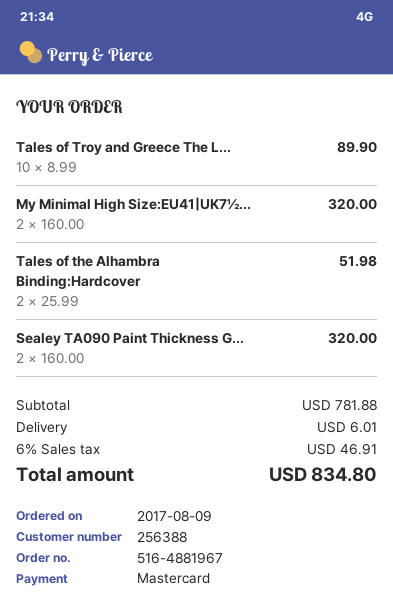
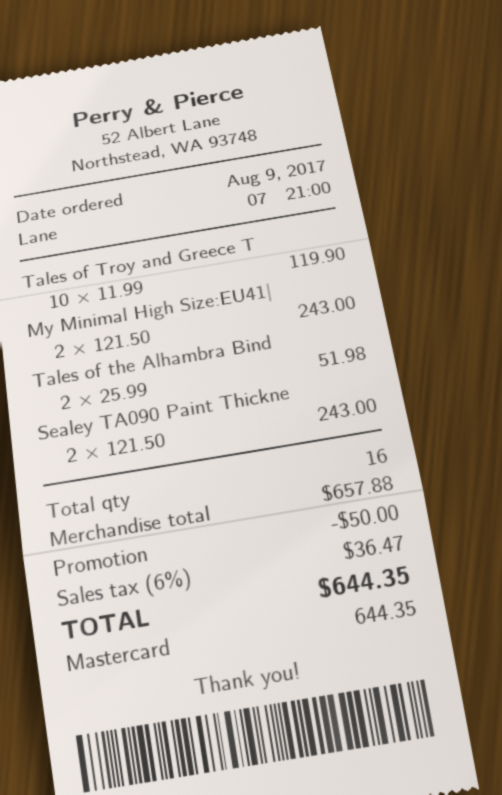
Tales of Troy and Greece The L...: 10 x 8.99 = 89.90 -> 10 x 11.99 = 119.90
My Minimal High Size:EU41|UK7½...: 2 x 160.00 = 320.00 -> 2 x 121.50 = 243.00
Sealey TA090 Paint Thickness G...: 2 x 160.00 = 320.00 -> 2 x 121.50 = 243.00
subtotal: 781.88 -> 657.88
discount: none -> 50.00
shipping: 6.01 -> none
tax: 6% = 46.91 -> 6% = 36.47
total: 834.80 -> 644.35

